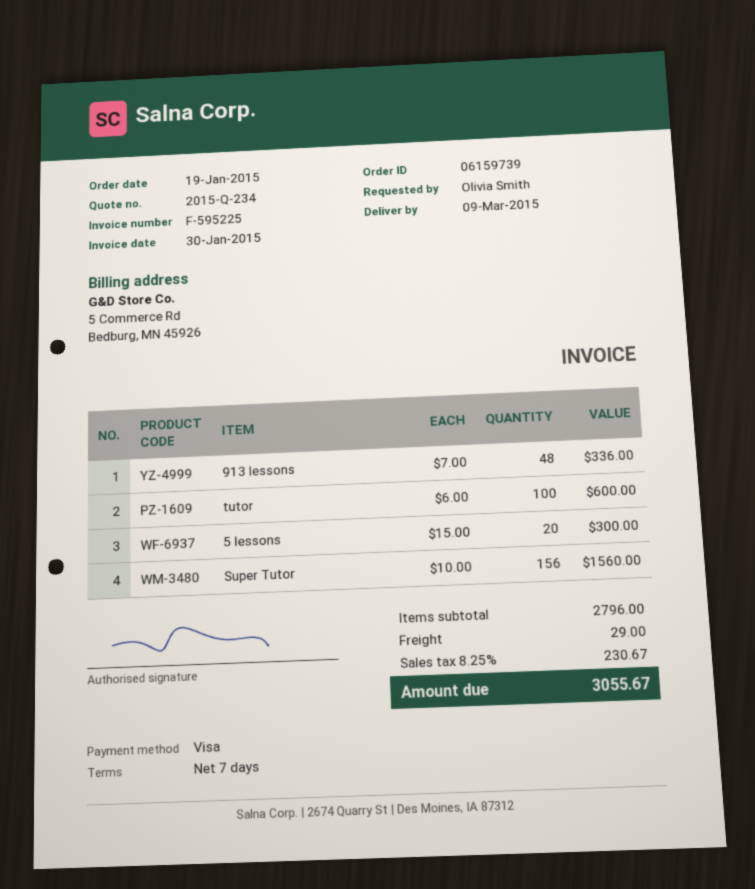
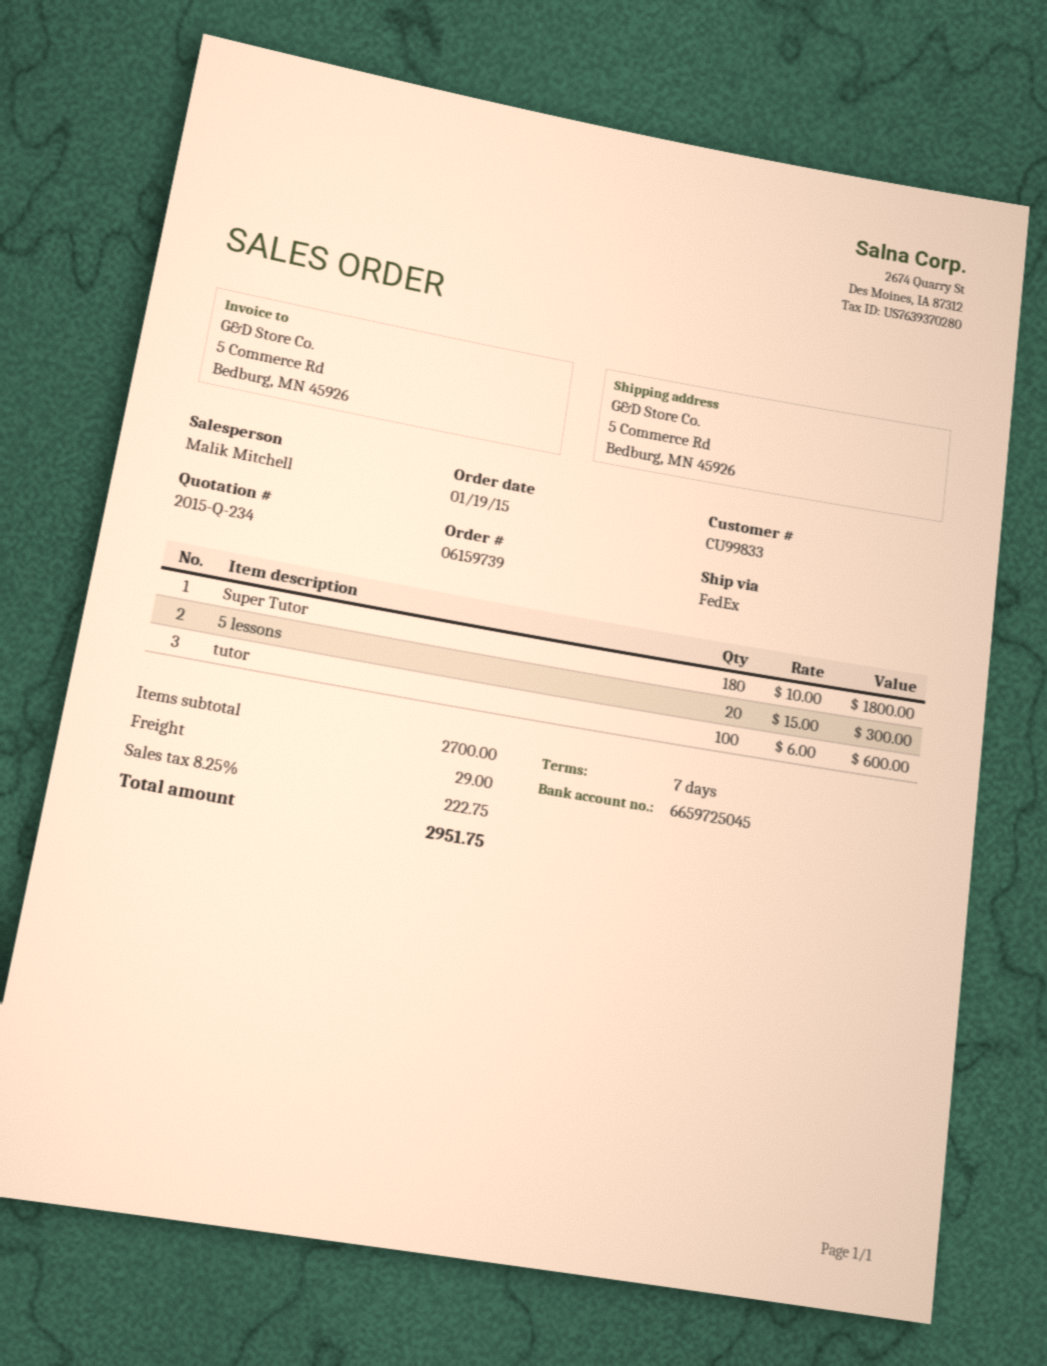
913 lessons: 48 x 7.00 = 336.00 -> none
Super Tutor: 156 x 10.00 = 1560.00 -> 180 x 10.00 = 1800.00
subtotal: 2796.00 -> 2700.00
tax: 8.25% = 230.67 -> 8.25% = 222.75
total: 3055.67 -> 2951.75

